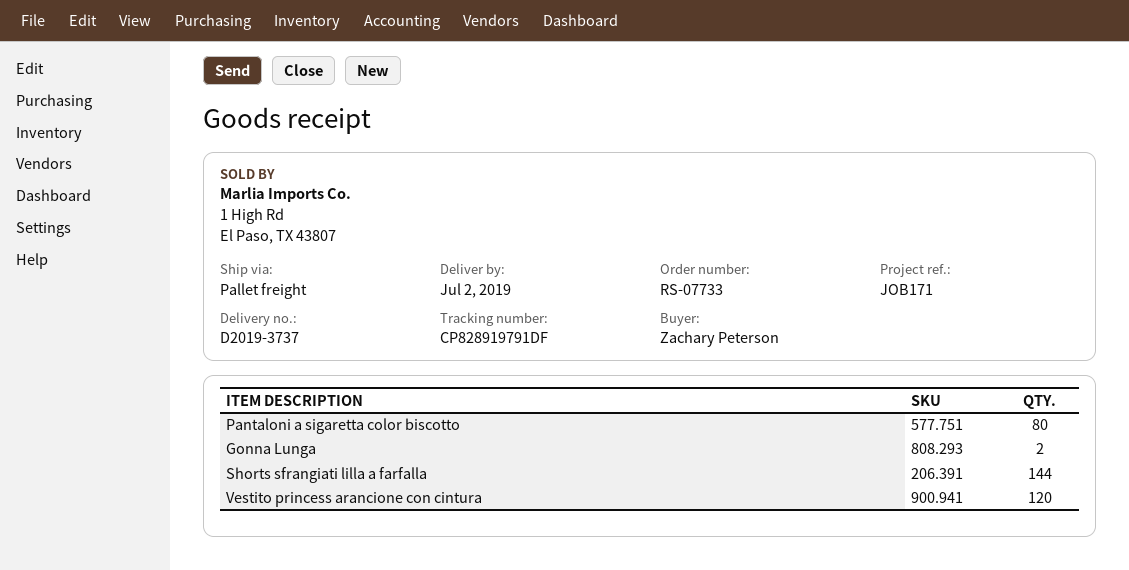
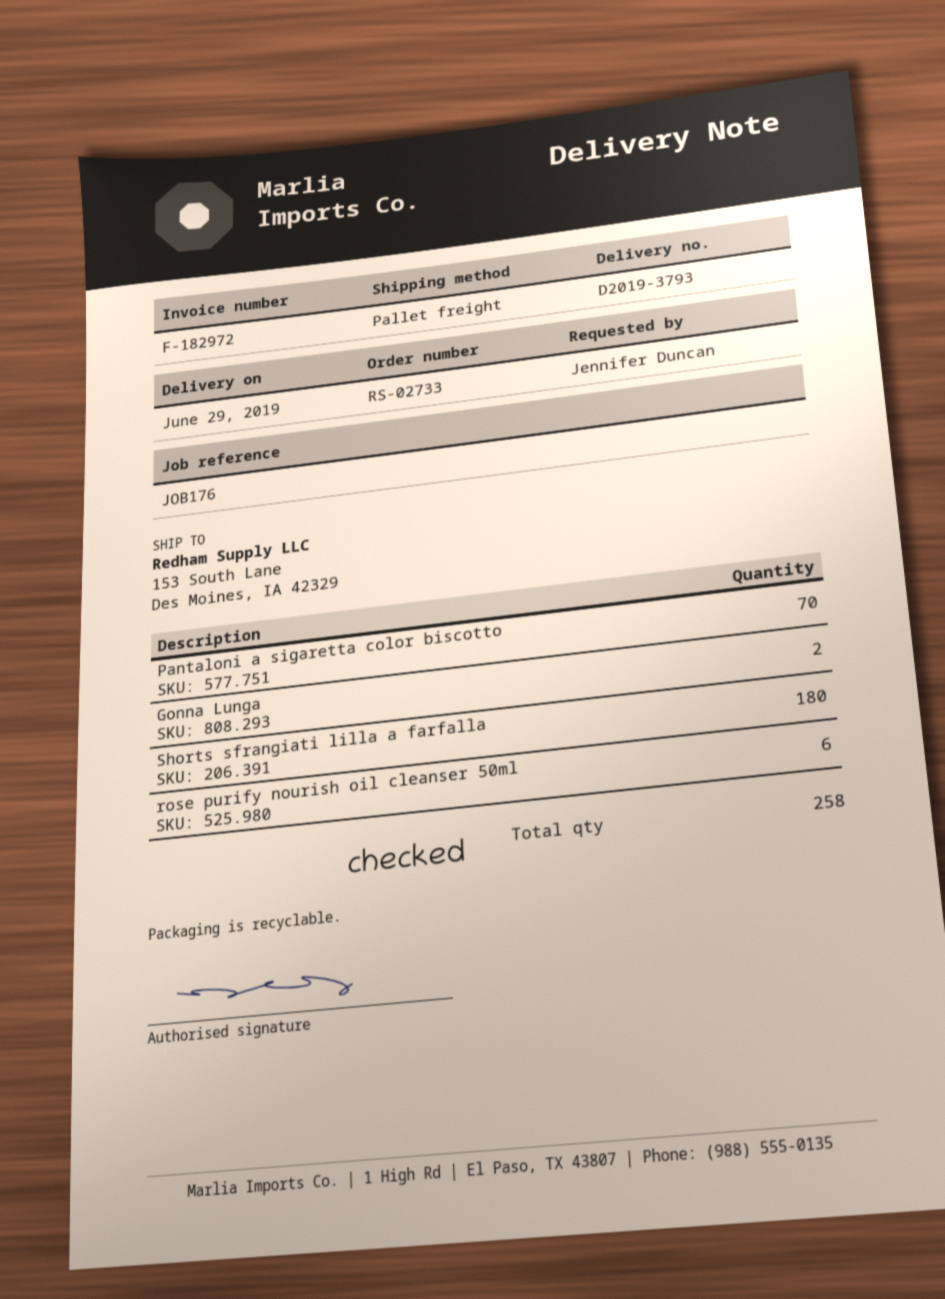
order number: RS-07733 -> RS-02733
delivery note number: D2019-3737 -> D2019-3793
delivery date: 2019-07-02 -> 2019-06-29
reference: JOB171 -> JOB176
ordered by: Zachary Peterson -> Jennifer Duncan
Pantaloni a sigaretta color biscotto: 80 -> 70
Shorts sfrangiati lilla a farfalla: 144 -> 180
Vestito princess arancione con cintura: 120 -> none
rose purify nourish oil cleanser 50ml: none -> 6

